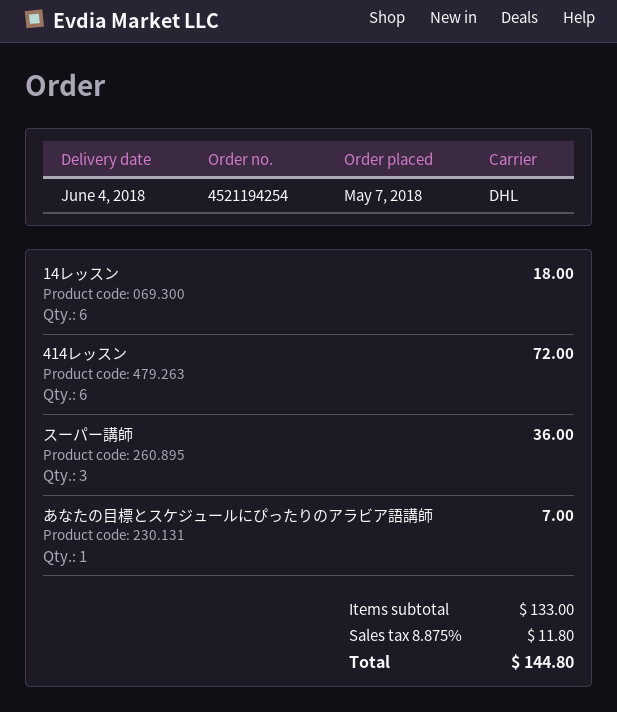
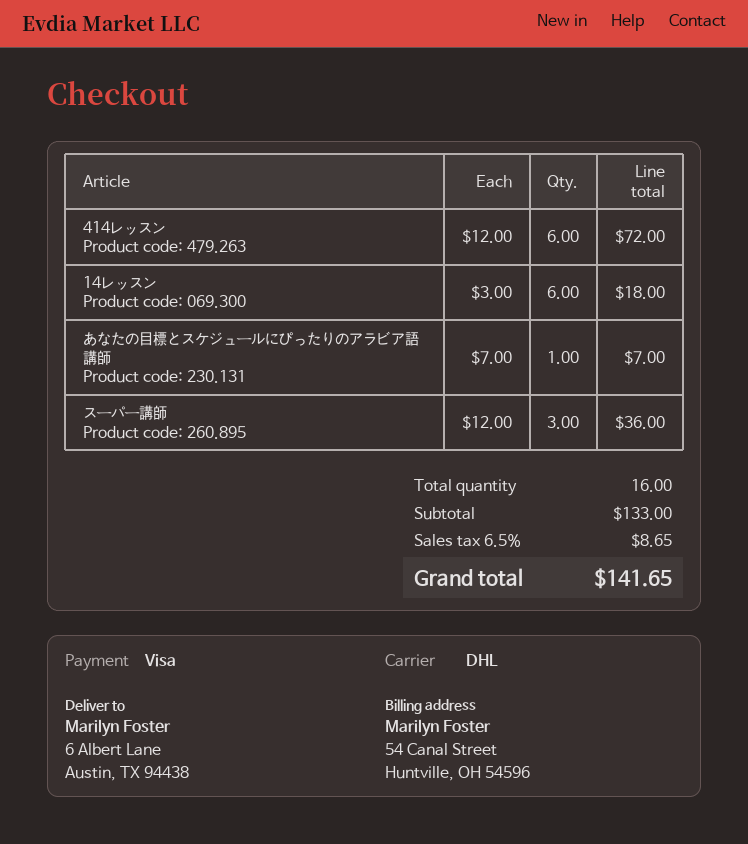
tax: 8.875% = 11.80 -> 6.5% = 8.65
total: 144.80 -> 141.65

